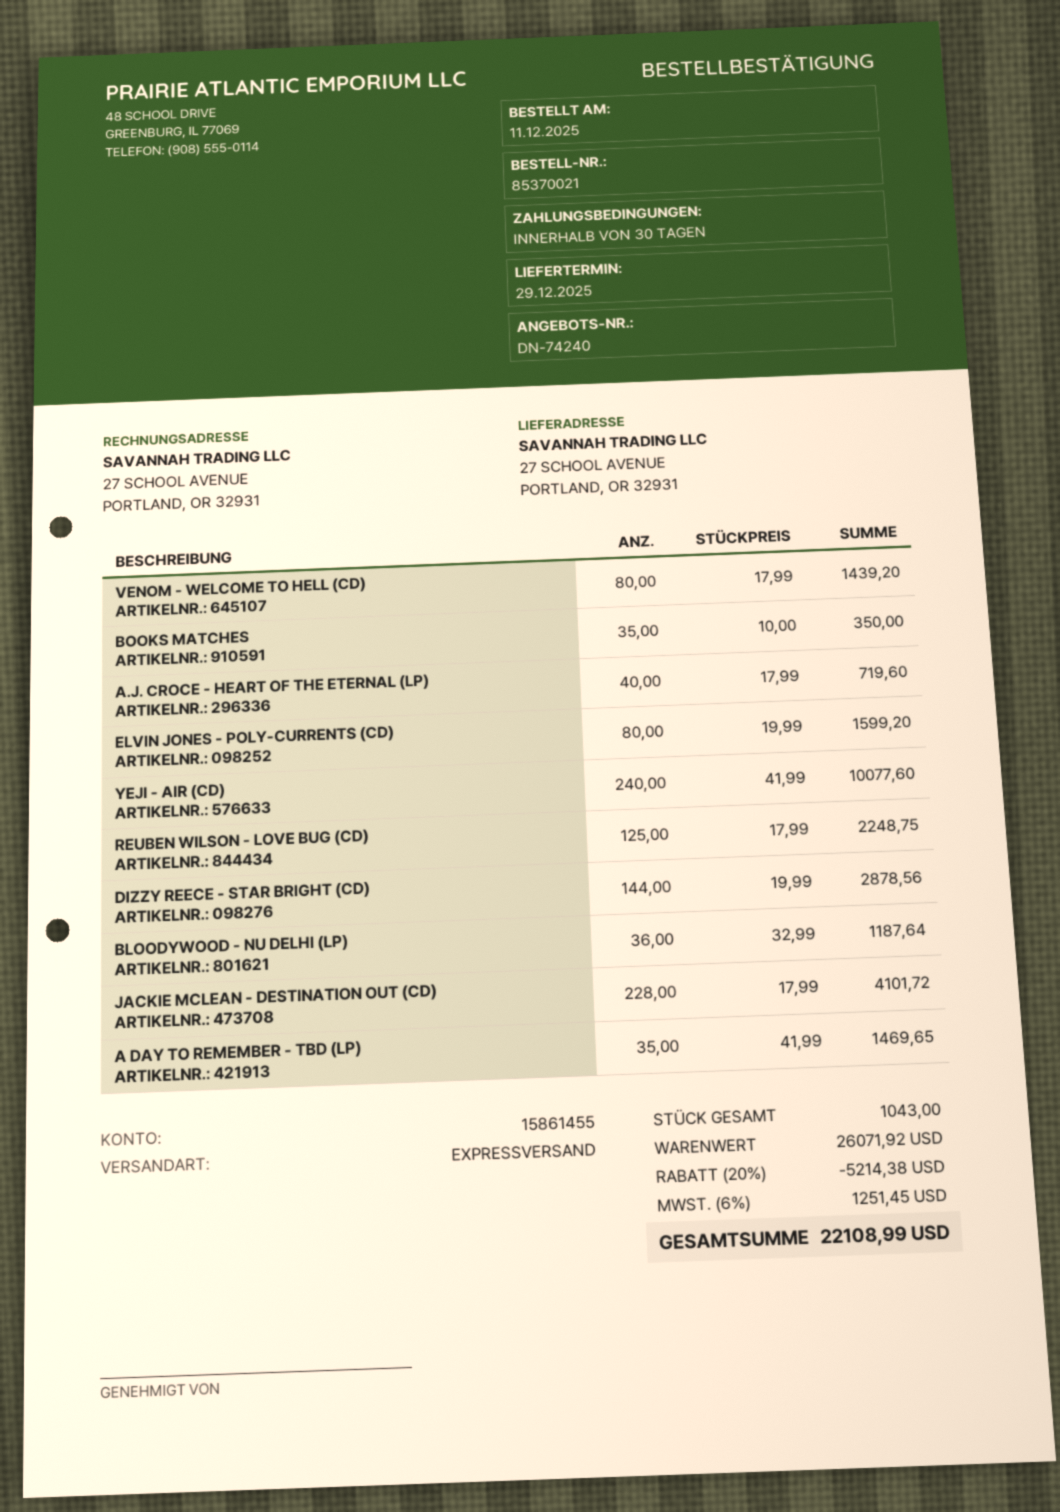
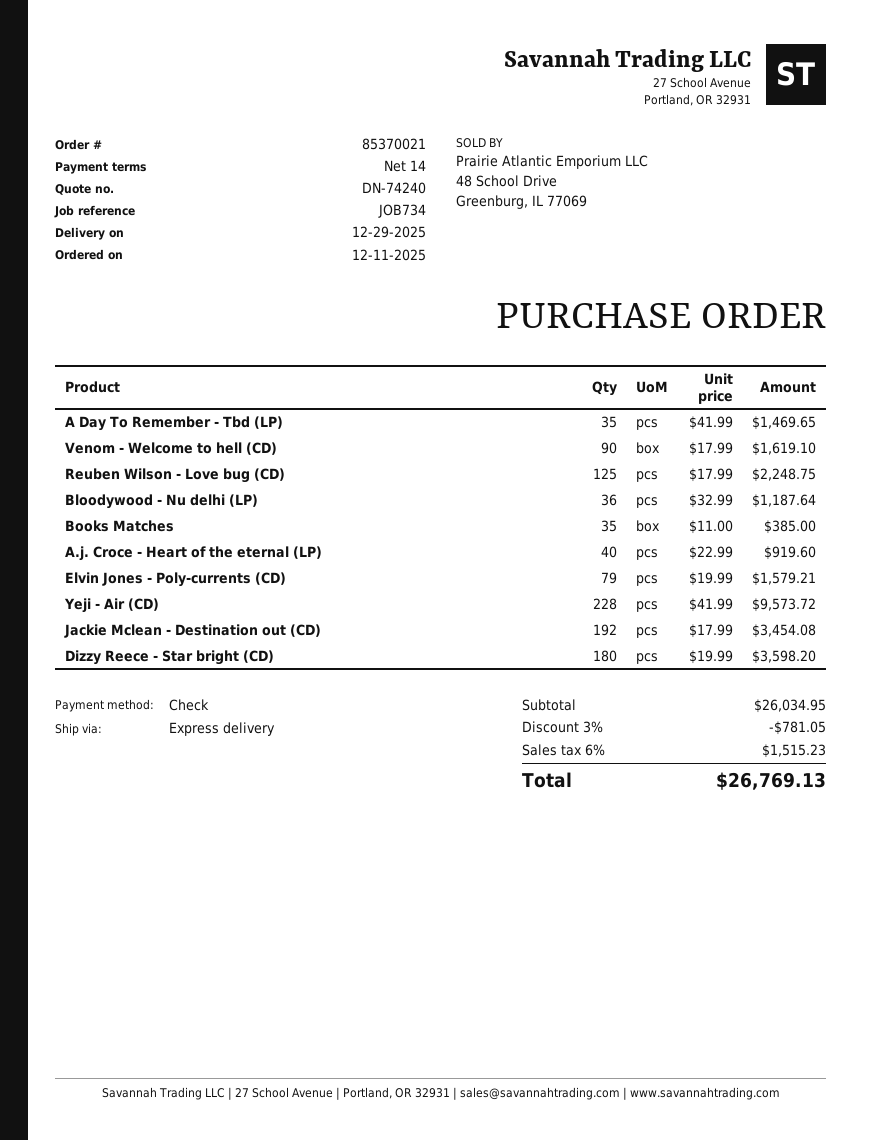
payment terms: 30 days -> 14 days
VENOM - WELCOME TO HELL (CD): 80 x 17.99 = 1439.20 -> 90 x 17.99 = 1619.10
BOOKS MATCHES: 35 x 10.00 = 350.00 -> 35 x 11.00 = 385.00
A.J. CROCE - HEART OF THE ETERNAL (LP): 40 x 17.99 = 719.60 -> 40 x 22.99 = 919.60
ELVIN JONES - POLY-CURRENTS (CD): 80 x 19.99 = 1599.20 -> 79 x 19.99 = 1579.21
YEJI - AIR (CD): 240 x 41.99 = 10077.60 -> 228 x 41.99 = 9573.72
DIZZY REECE - STAR BRIGHT (CD): 144 x 19.99 = 2878.56 -> 180 x 19.99 = 3598.20
JACKIE MCLEAN - DESTINATION OUT (CD): 228 x 17.99 = 4101.72 -> 192 x 17.99 = 3454.08
subtotal: 26071.92 -> 26034.95
discount: 20% = 5214.38 -> 3% = 781.05
tax: 6% = 1251.45 -> 6% = 1515.23
total: 22108.99 -> 26769.13

